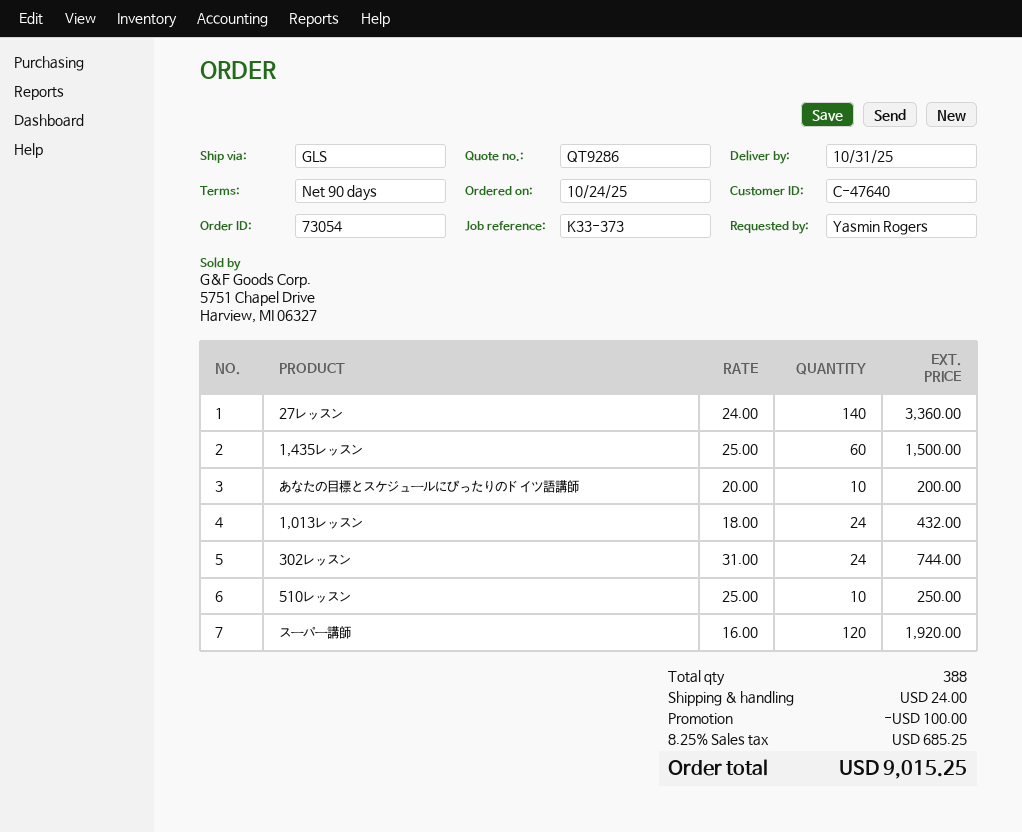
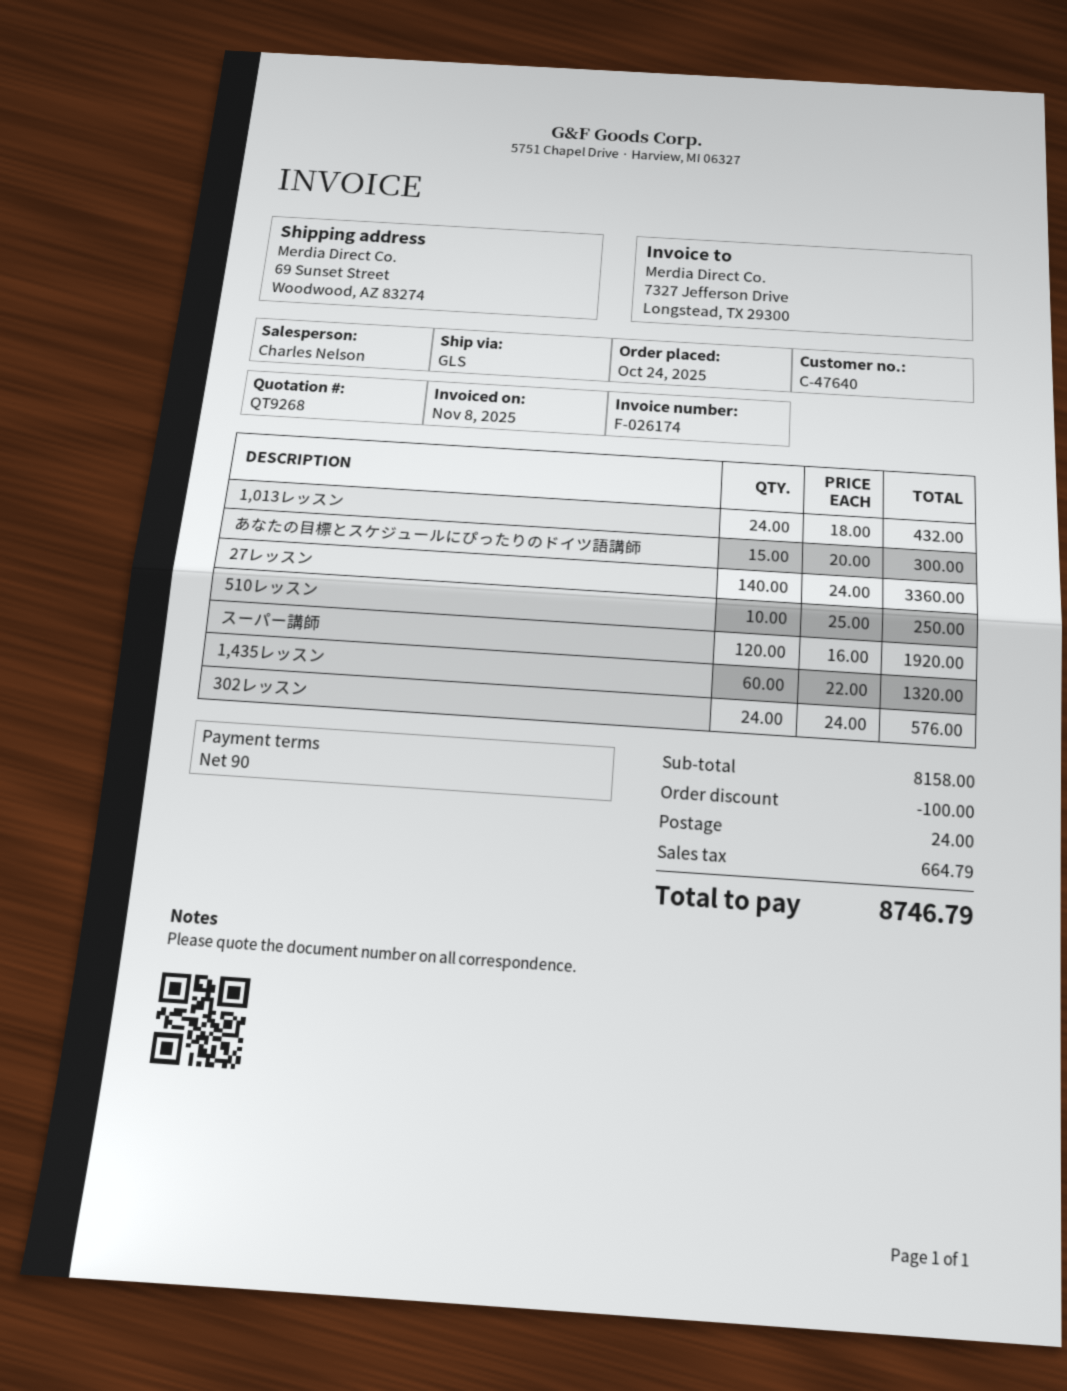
quote number: QT9286 -> QT9268
1,435レッスン: 60 x 25.00 = 1500.00 -> 60 x 22.00 = 1320.00
あなたの目標とスケジュールにぴったりのドイツ語講師: 10 x 20.00 = 200.00 -> 15 x 20.00 = 300.00
302レッスン: 24 x 31.00 = 744.00 -> 24 x 24.00 = 576.00
tax: 685.25 -> 664.79
total: 9015.25 -> 8746.79

